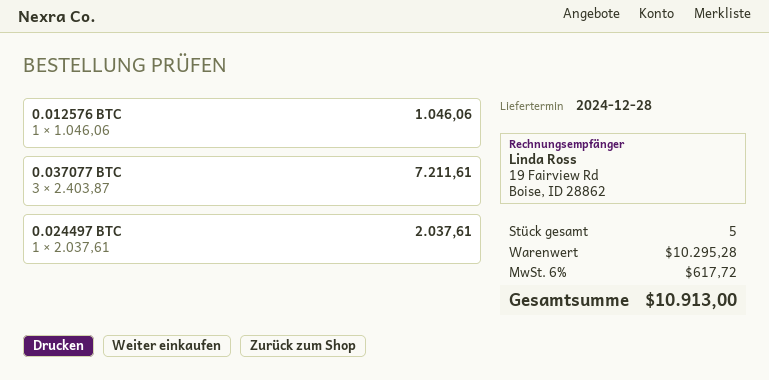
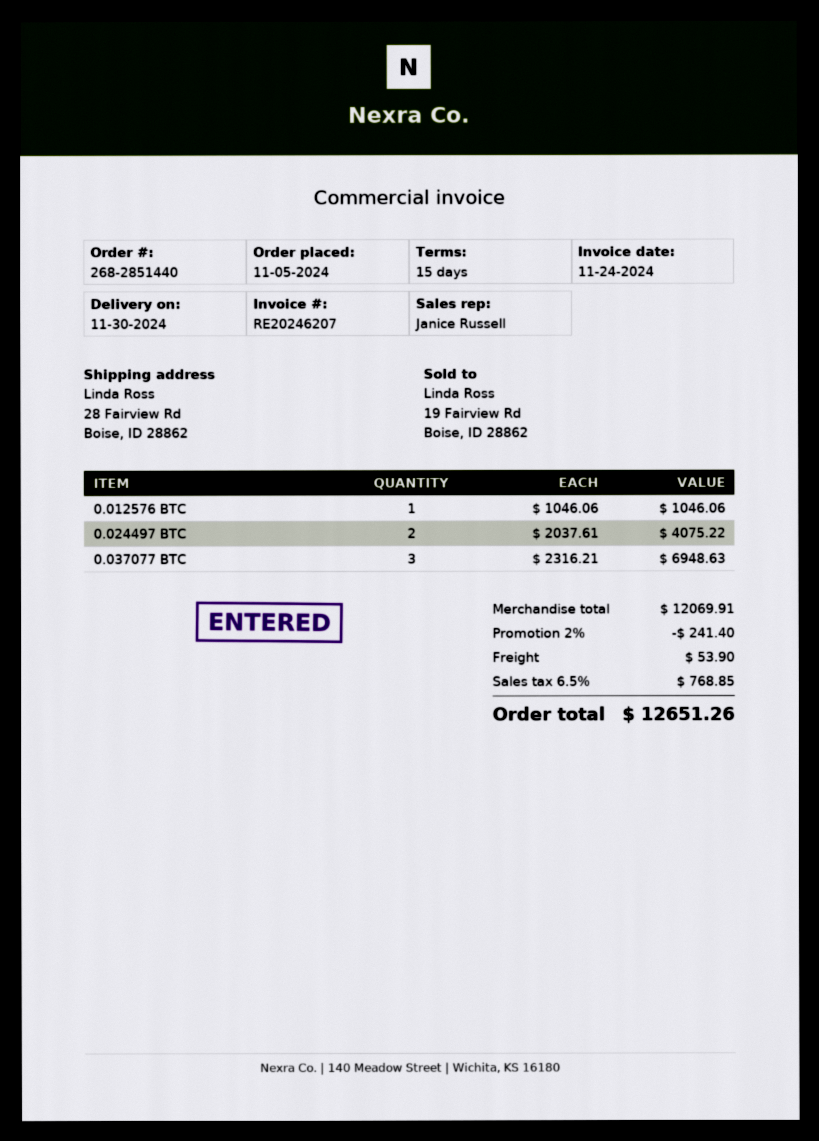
delivery date: 2024-12-28 -> 2024-11-30
0.037077 BTC: 3 x 2403.87 = 7211.61 -> 3 x 2316.21 = 6948.63
0.024497 BTC: 1 x 2037.61 = 2037.61 -> 2 x 2037.61 = 4075.22
subtotal: 10295.28 -> 12069.91
discount: none -> 2% = 241.40
shipping: none -> 53.90
tax: 6% = 617.72 -> 6.5% = 768.85
total: 10913.00 -> 12651.26

